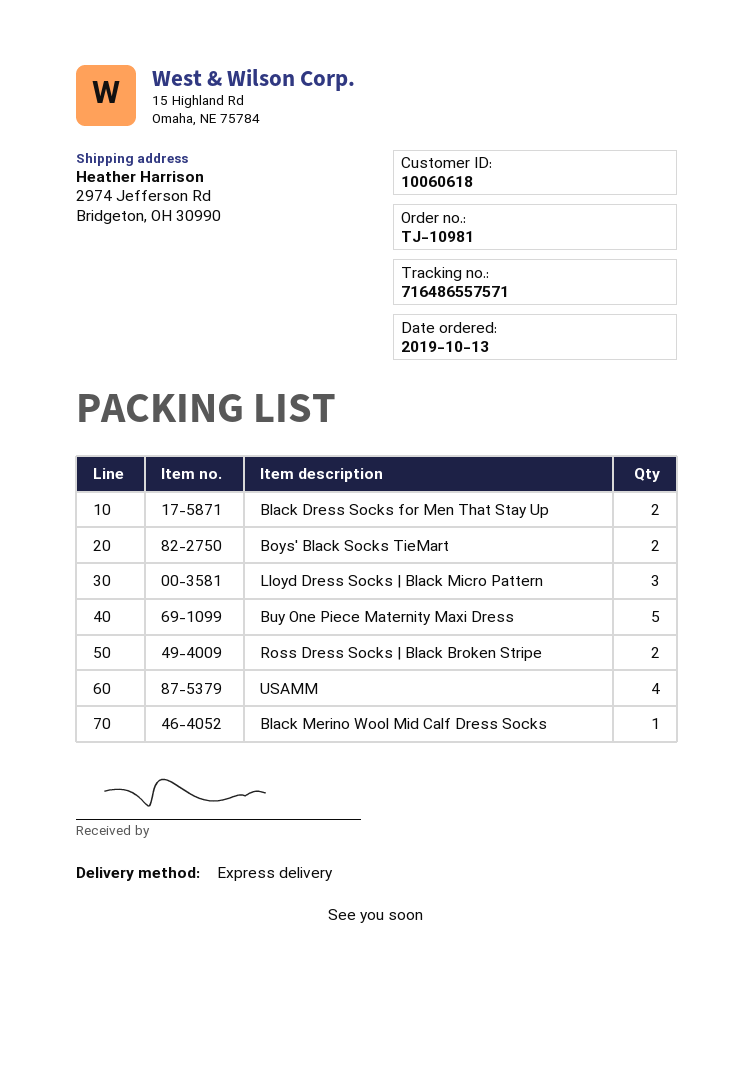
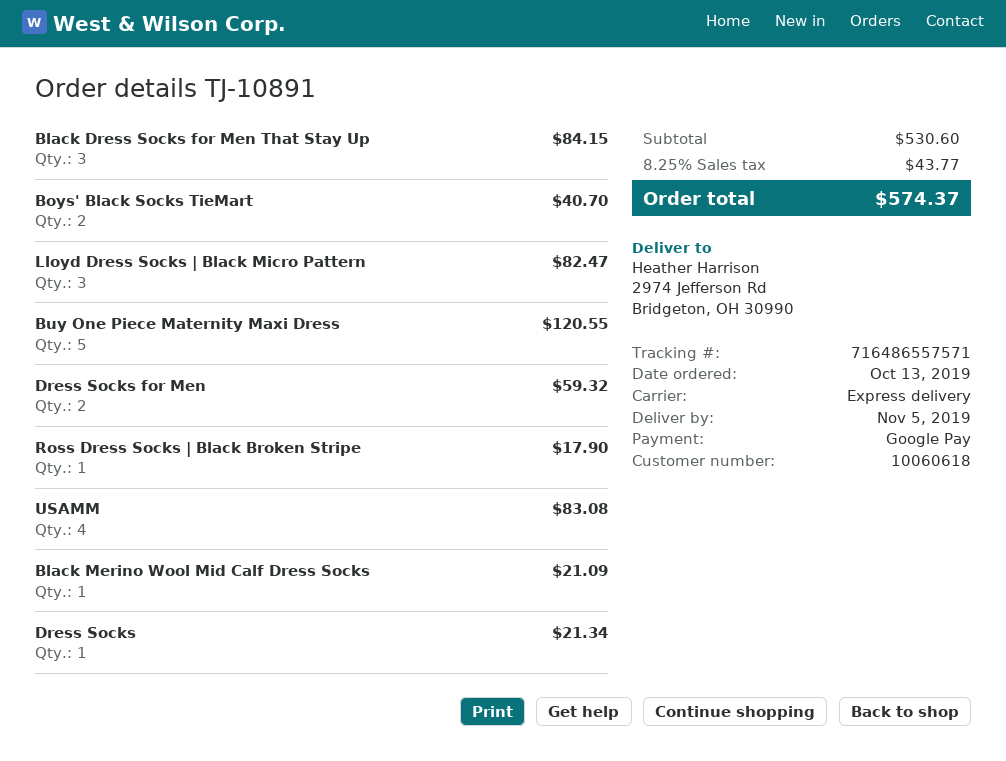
order number: TJ-10981 -> TJ-10891
Black Dress Socks for Men That Stay Up: 2 -> 3
Ross Dress Socks | Black Broken Stripe: 2 -> 1
Dress Socks for Men: none -> 2
Dress Socks: none -> 1

